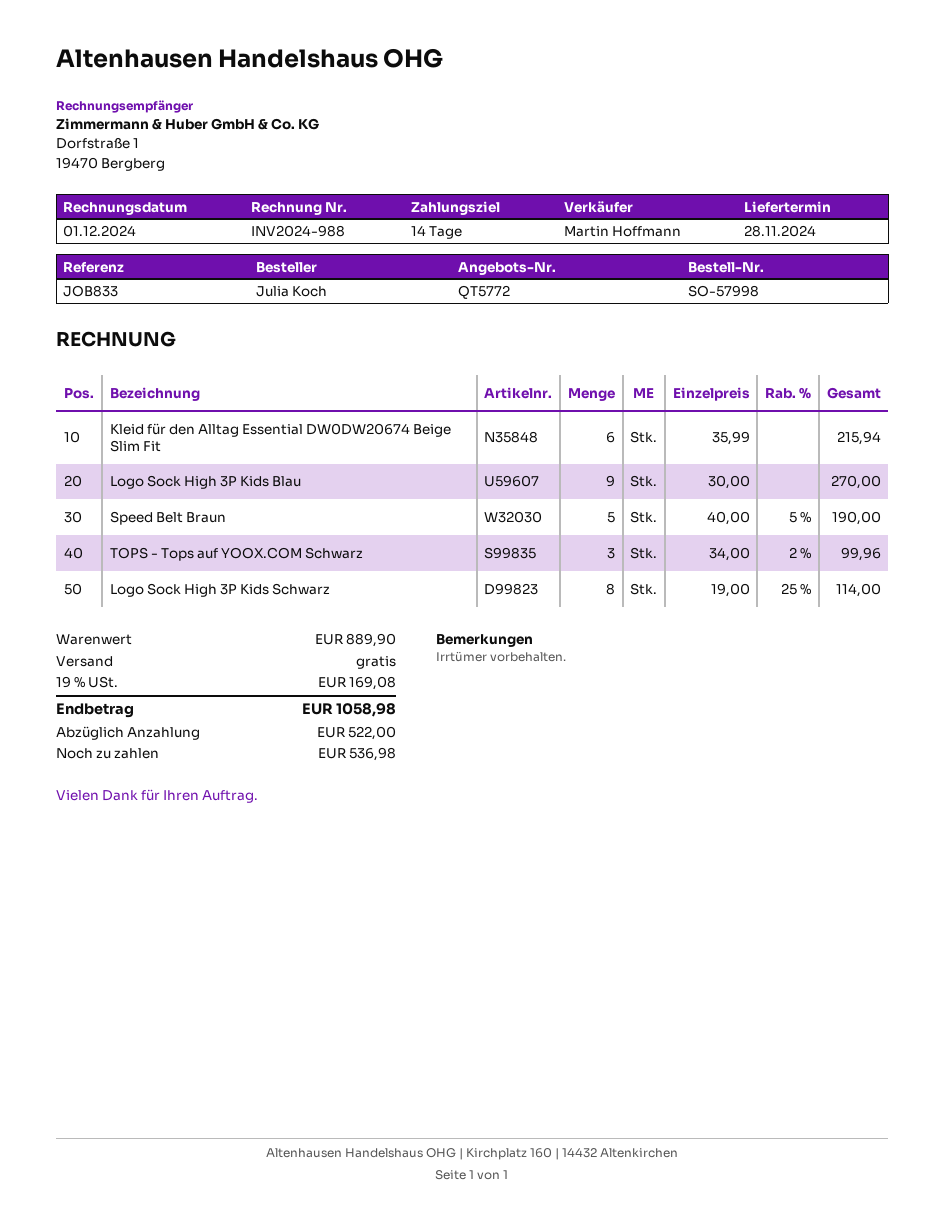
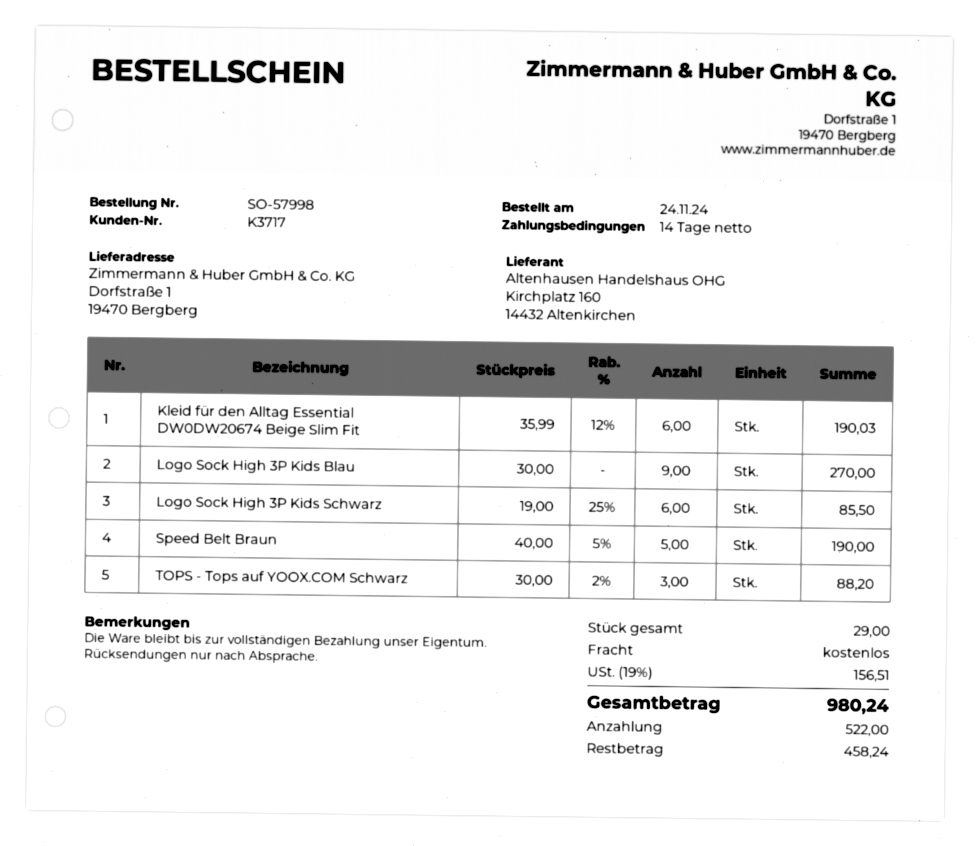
Kleid für den Alltag Essential DW0DW20674 Beige Slim Fit: 6 x 35.99 = 215.94 -> 6 x 35.99 - 12% = 190.03
TOPS - Tops auf YOOX.COM Schwarz: 3 x 34.00 - 2% = 99.96 -> 3 x 30.00 - 2% = 88.20
Logo Sock High 3P Kids Schwarz: 8 x 19.00 - 25% = 114.00 -> 6 x 19.00 - 25% = 85.50
tax: 19% = 169.08 -> 19% = 156.51
total: 1058.98 -> 980.24
balance: 536.98 -> 458.24

